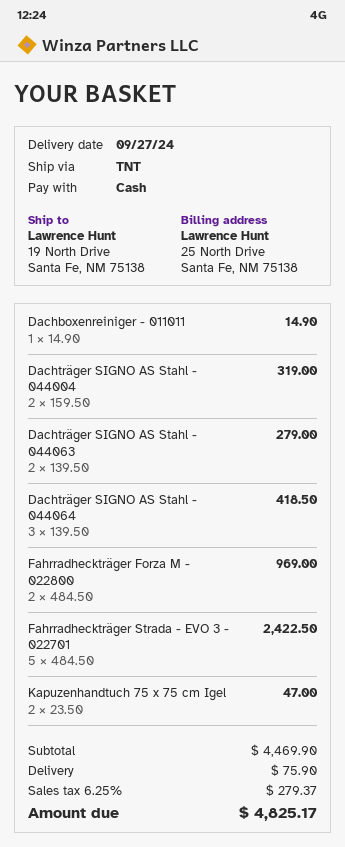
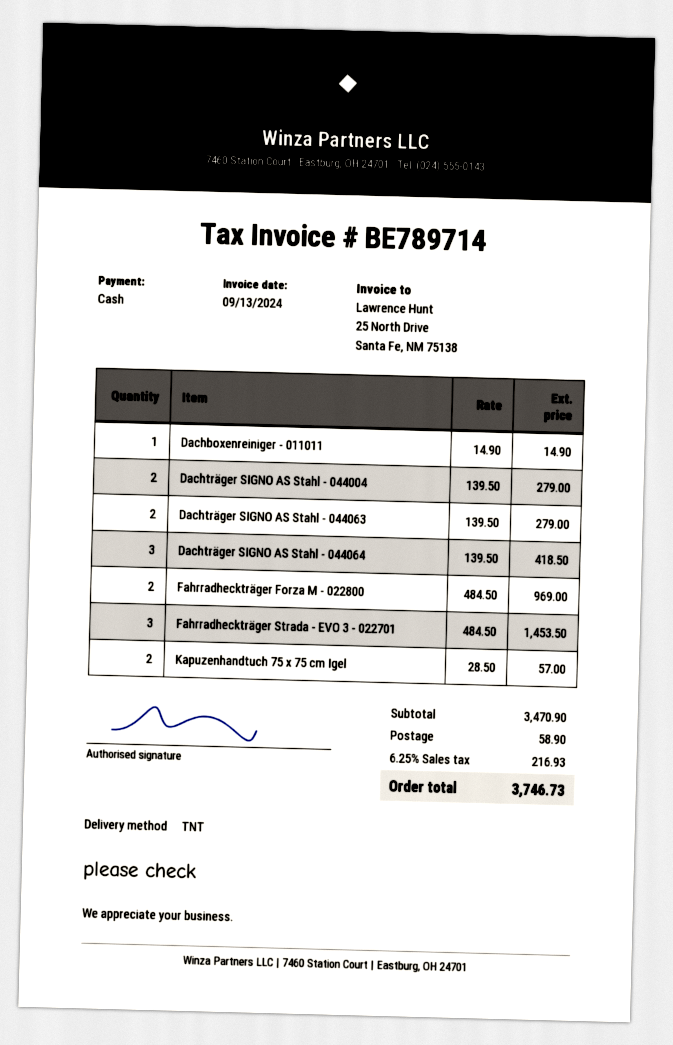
Dachträger SIGNO AS Stahl - 044004: 2 x 159.50 = 319.00 -> 2 x 139.50 = 279.00
Fahrradheckträger Strada - EVO 3 - 022701: 5 x 484.50 = 2422.50 -> 3 x 484.50 = 1453.50
Kapuzenhandtuch 75 x 75 cm Igel: 2 x 23.50 = 47.00 -> 2 x 28.50 = 57.00
subtotal: 4469.90 -> 3470.90
shipping: 75.90 -> 58.90
tax: 6.25% = 279.37 -> 6.25% = 216.93
total: 4825.17 -> 3746.73

